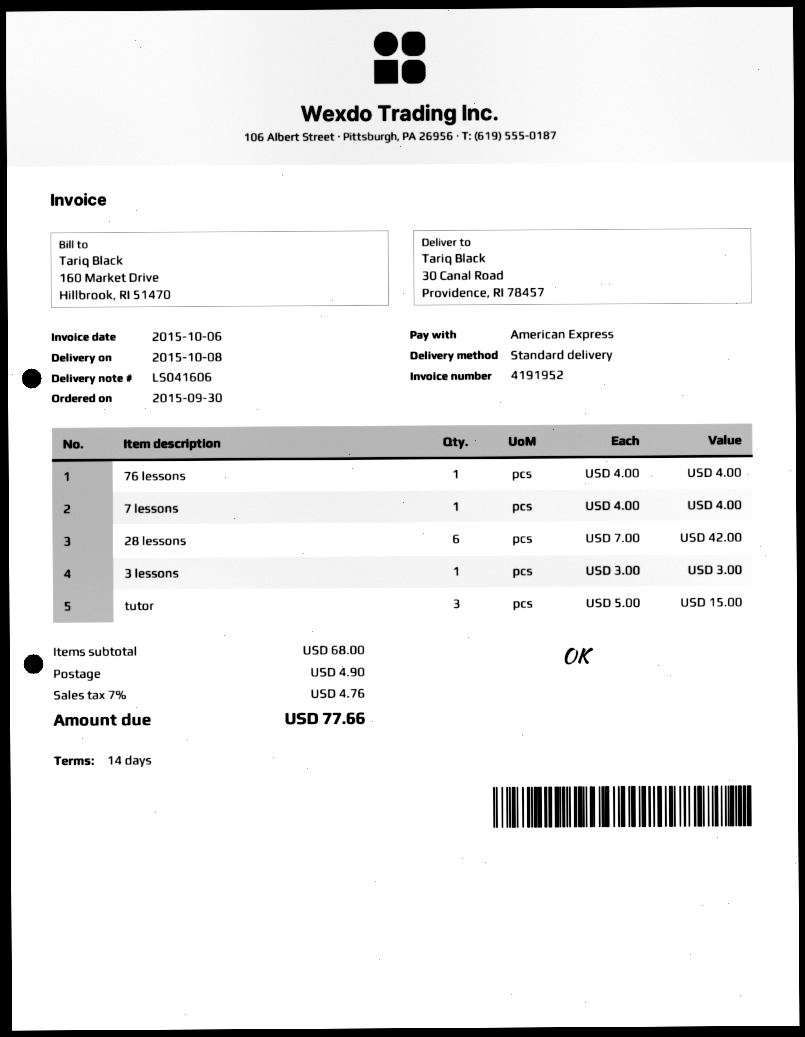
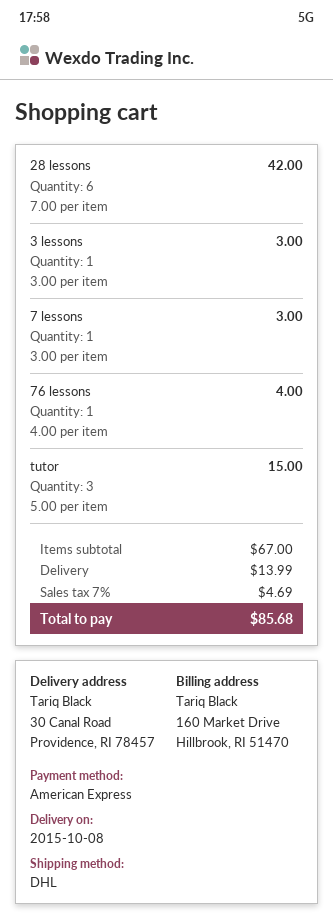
shipping method: standard -> DHL
7 lessons: 1 x 4.00 = 4.00 -> 1 x 3.00 = 3.00
subtotal: 68.00 -> 67.00
shipping: 4.90 -> 13.99
tax: 7% = 4.76 -> 7% = 4.69
total: 77.66 -> 85.68

